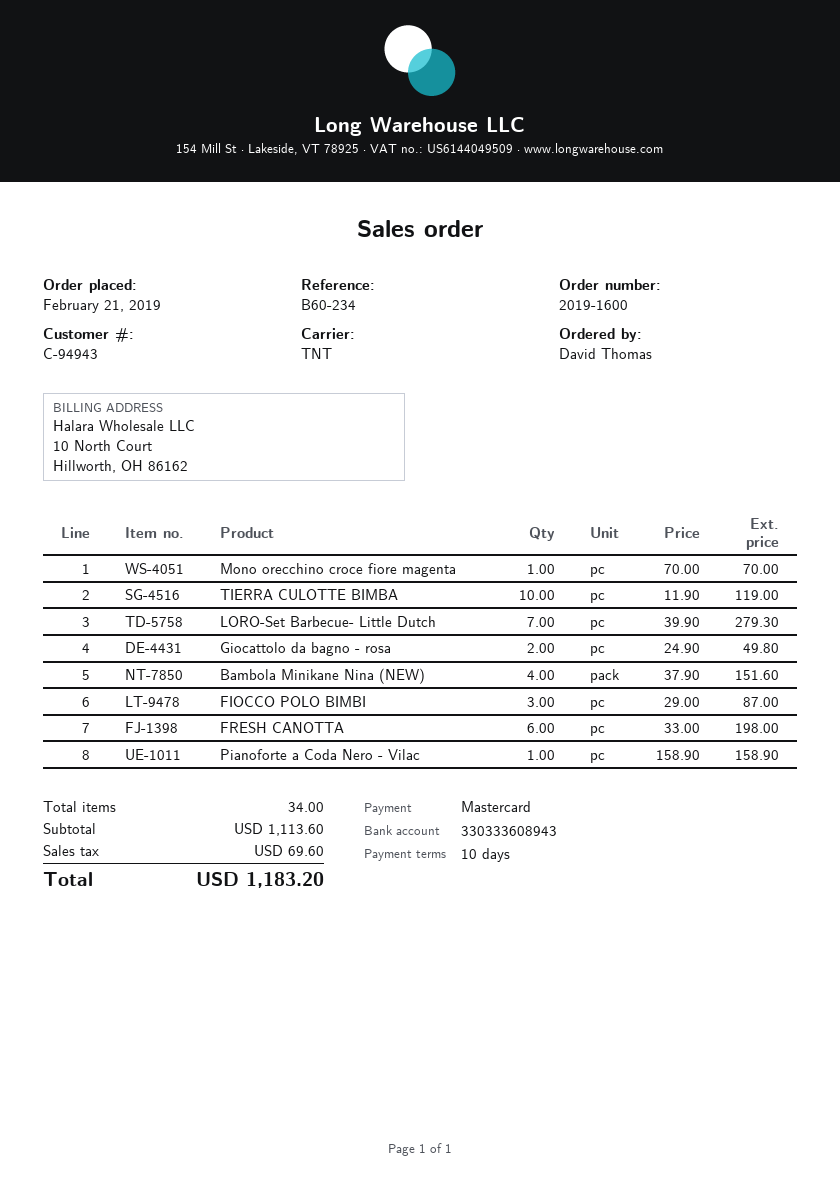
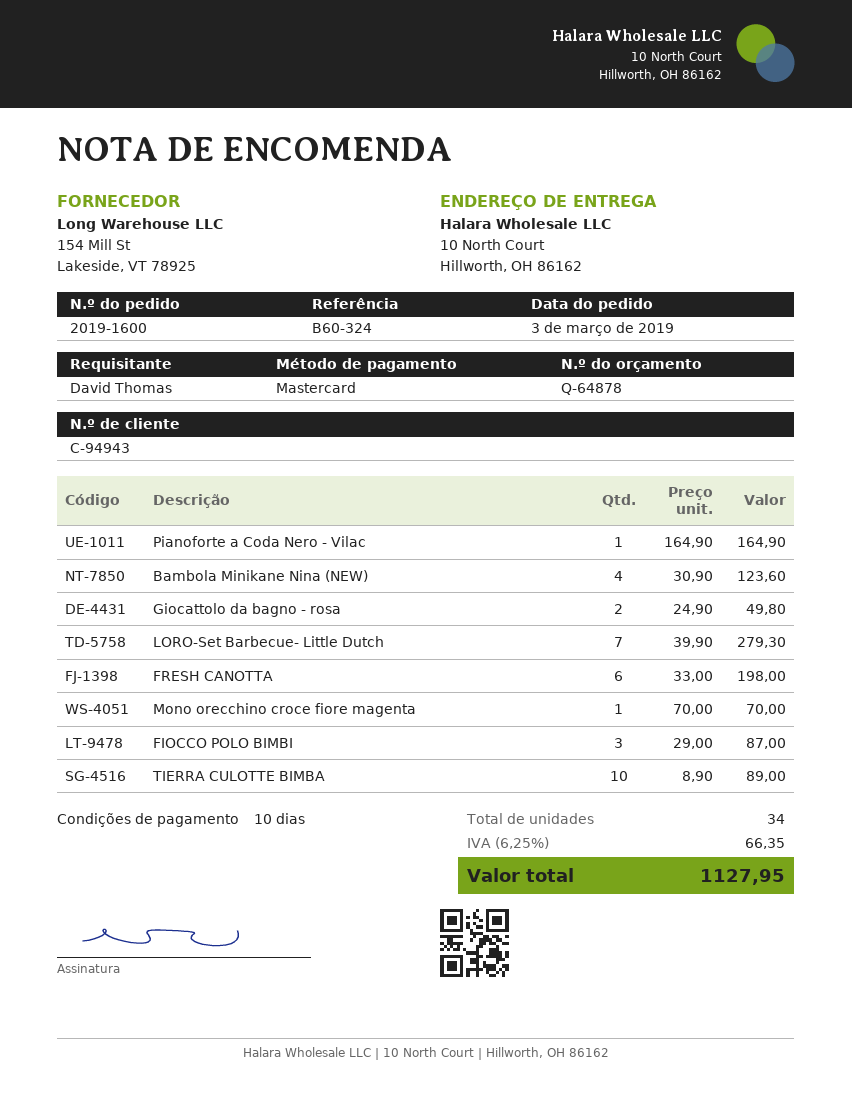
order date: 2019-02-21 -> 2019-03-03
reference: B60-234 -> B60-324
TIERRA CULOTTE BIMBA: 10 x 11.90 = 119.00 -> 10 x 8.90 = 89.00
Bambola Minikane Nina (NEW): 4 x 37.90 = 151.60 -> 4 x 30.90 = 123.60
Pianoforte a Coda Nero - Vilac: 1 x 158.90 = 158.90 -> 1 x 164.90 = 164.90
tax: 69.60 -> 66.35
total: 1183.20 -> 1127.95

